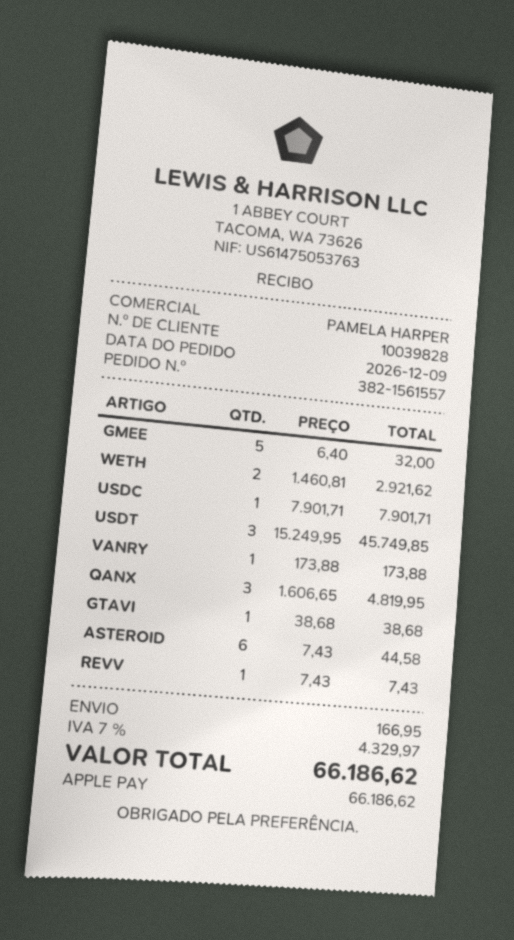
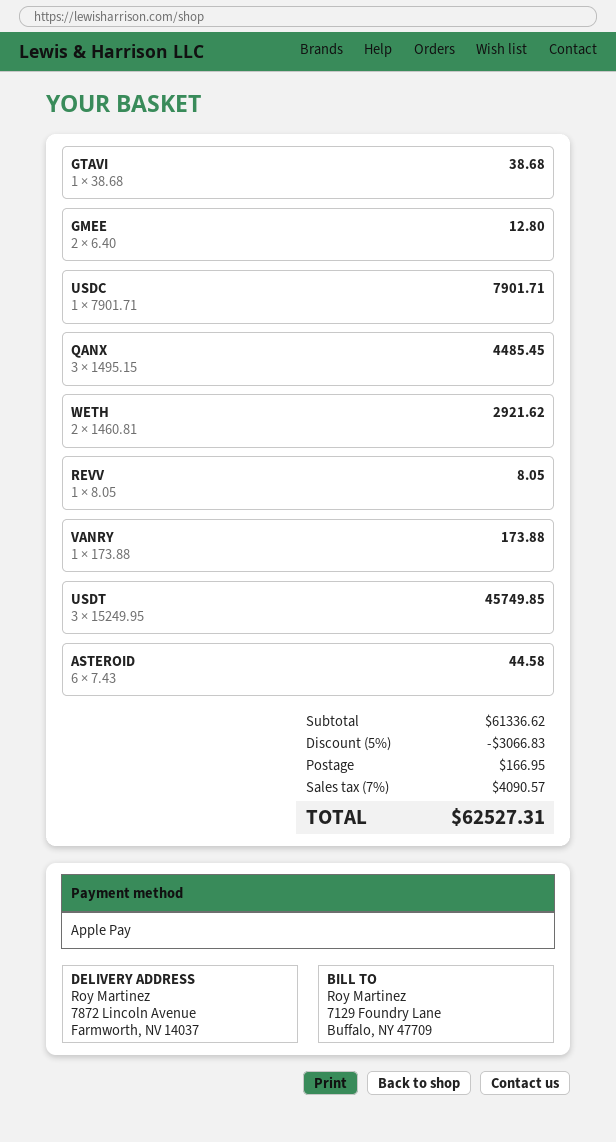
GMEE: 5 x 6.40 = 32.00 -> 2 x 6.40 = 12.80
QANX: 3 x 1606.65 = 4819.95 -> 3 x 1495.15 = 4485.45
REVV: 1 x 7.43 = 7.43 -> 1 x 8.05 = 8.05
discount: none -> 5% = 3066.83
tax: 7% = 4329.97 -> 7% = 4090.57
total: 66186.62 -> 62527.31

